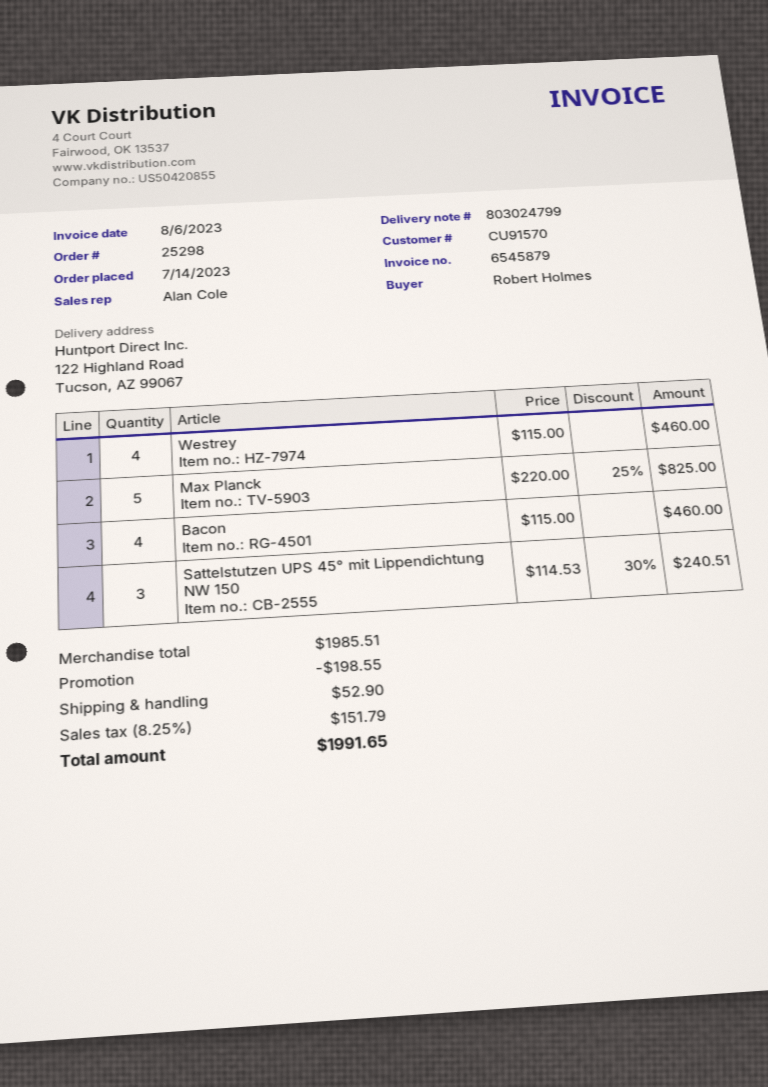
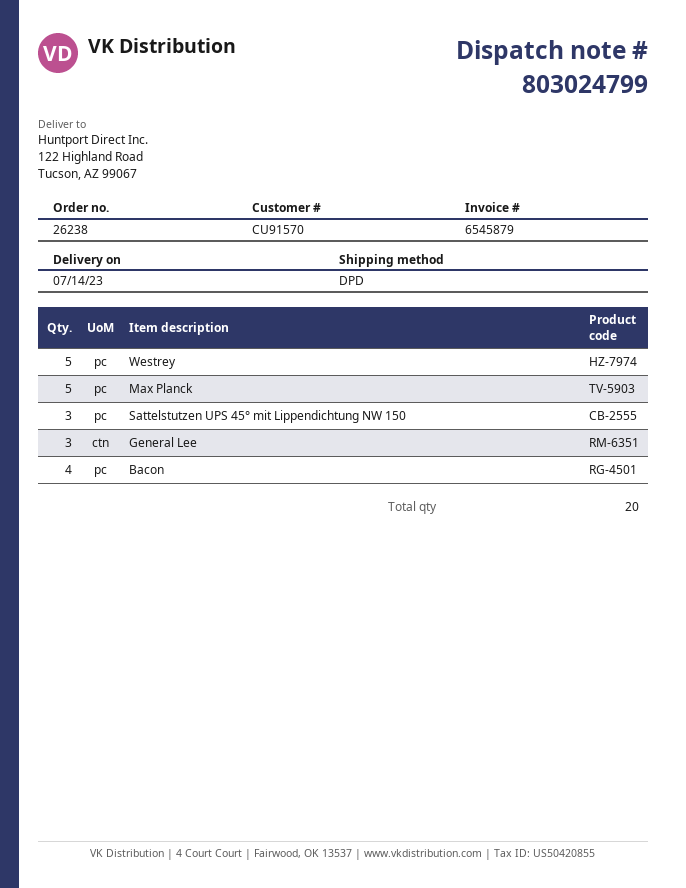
order number: 25298 -> 26238
Westrey: 4 -> 5
General Lee: none -> 3

